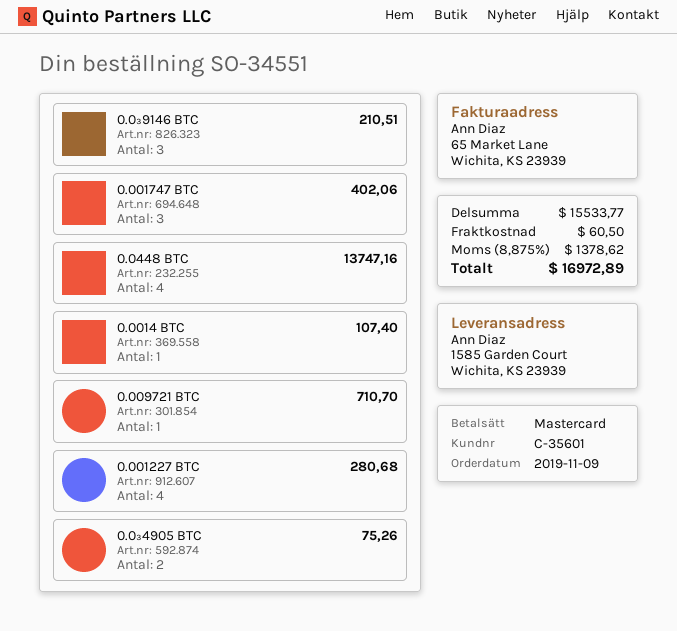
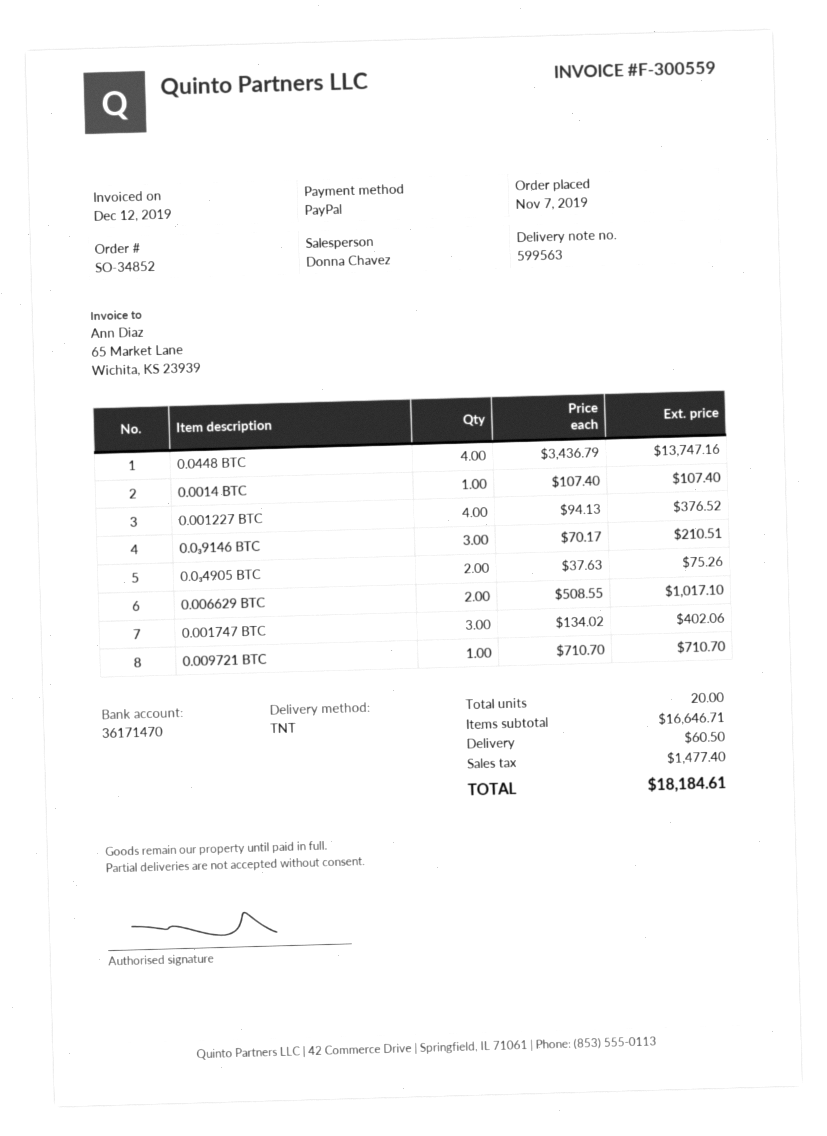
order number: SO-34551 -> SO-34852
order date: 2019-11-09 -> 2019-11-07
payment method: Mastercard -> PayPal
0.001227 BTC: 4 for 280.68 -> 4 for 376.52
0.006629 BTC: none -> 2 for 1017.10
subtotal: 15533.77 -> 16646.71
tax: 1378.62 -> 1477.40
total: 16972.89 -> 18184.61

